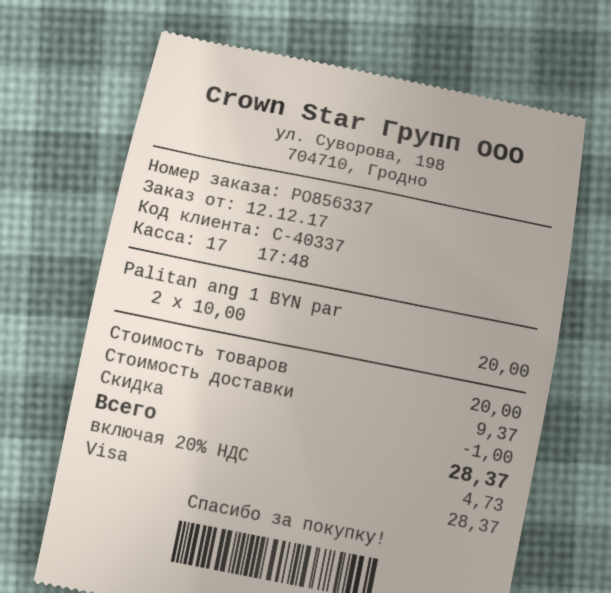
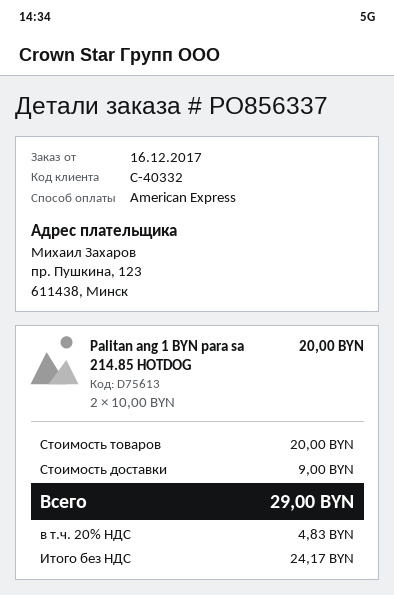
order date: 2017-12-12 -> 2017-12-16
customer number: C-40337 -> C-40332
payment method: Visa -> American Express
discount: 1.00 -> none
shipping: 9.37 -> 9.00
tax: 20% = 4.73 -> 20% = 4.83
total: 28.37 -> 29.00

